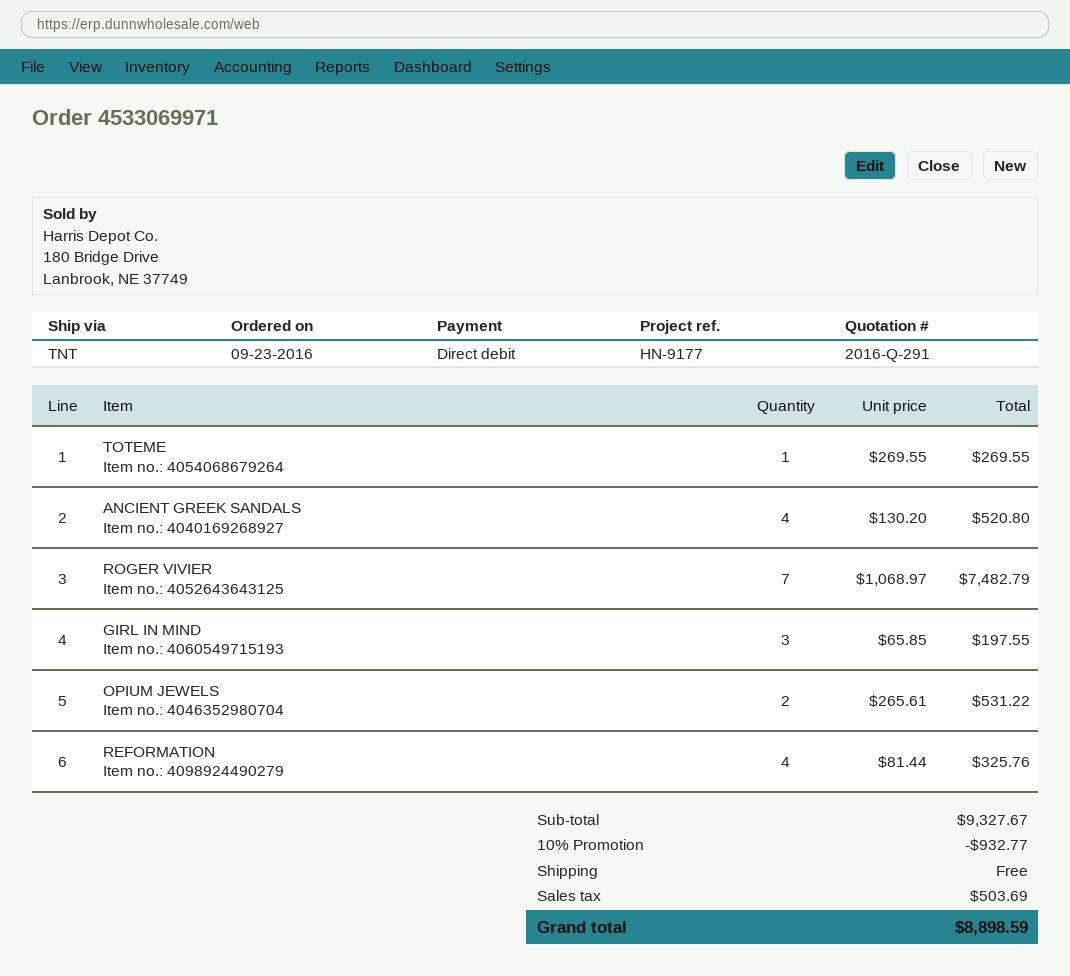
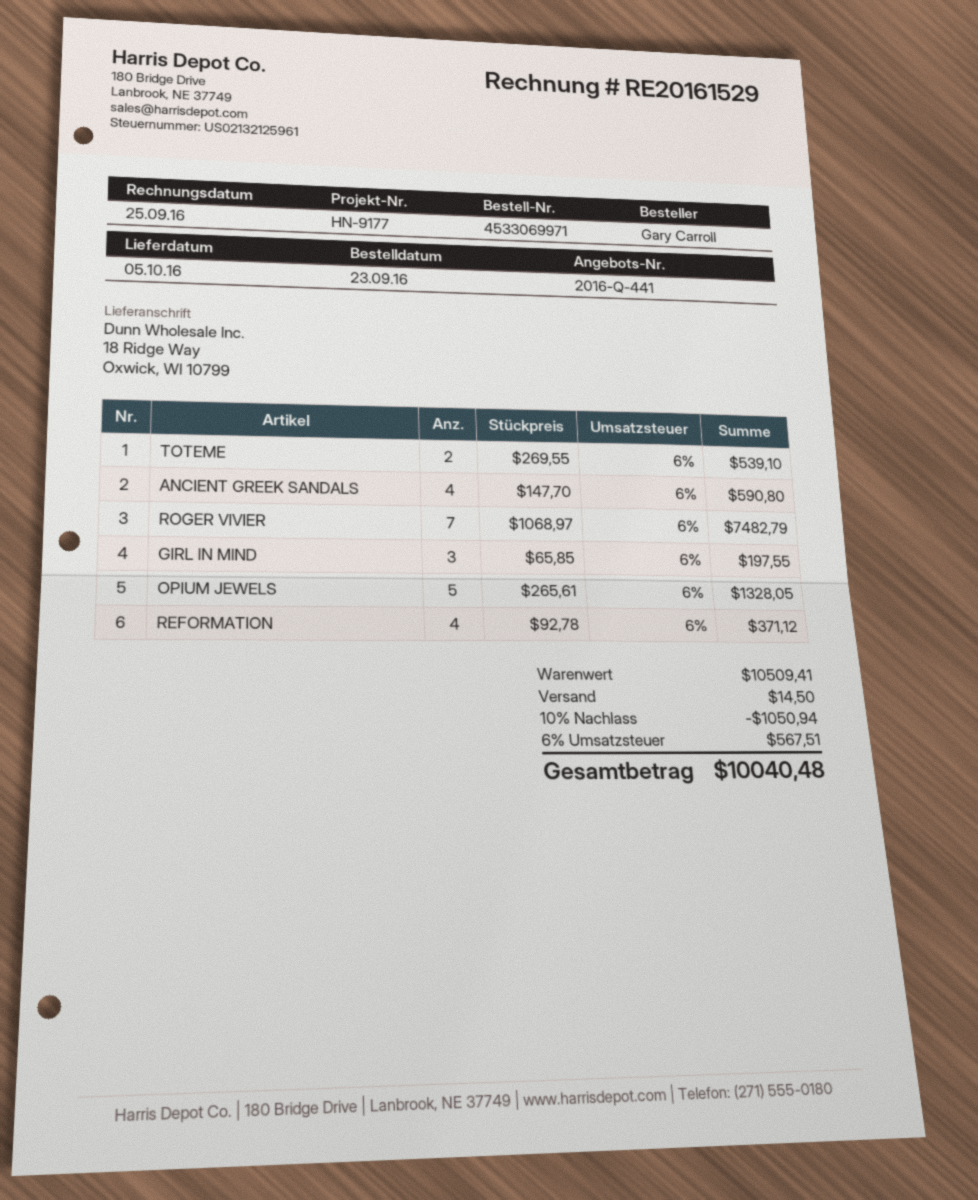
quote number: 2016-Q-291 -> 2016-Q-441
TOTEME: 1 x 269.55 = 269.55 -> 2 x 269.55 = 539.10
ANCIENT GREEK SANDALS: 4 x 130.20 = 520.80 -> 4 x 147.70 = 590.80
OPIUM JEWELS: 2 x 265.61 = 531.22 -> 5 x 265.61 = 1328.05
REFORMATION: 4 x 81.44 = 325.76 -> 4 x 92.78 = 371.12
subtotal: 9327.67 -> 10509.41
discount: 10% = 932.77 -> 10% = 1050.94
shipping: 0.00 -> 14.50
tax: 503.69 -> 567.51
total: 8898.59 -> 10040.48

